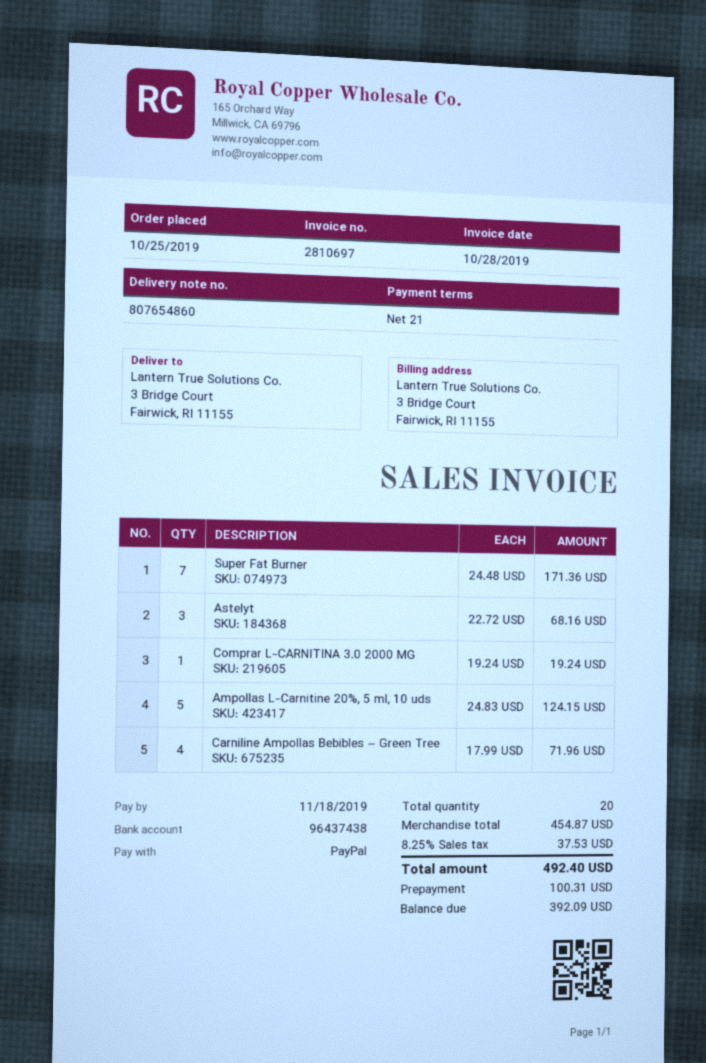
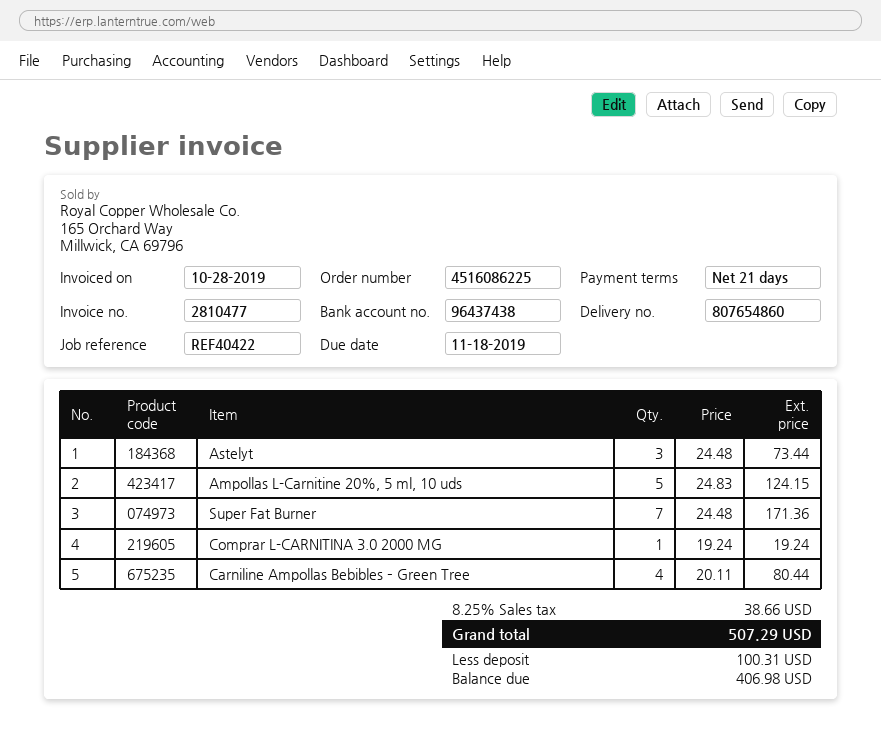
invoice number: 2810697 -> 2810477
Astelyt: 3 x 22.72 = 68.16 -> 3 x 24.48 = 73.44
Carniline Ampollas Bebibles – Green Tree: 4 x 17.99 = 71.96 -> 4 x 20.11 = 80.44
tax: 8.25% = 37.53 -> 8.25% = 38.66
total: 492.40 -> 507.29
balance: 392.09 -> 406.98

